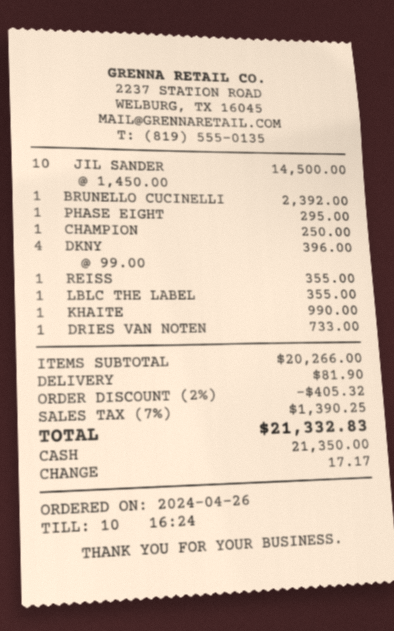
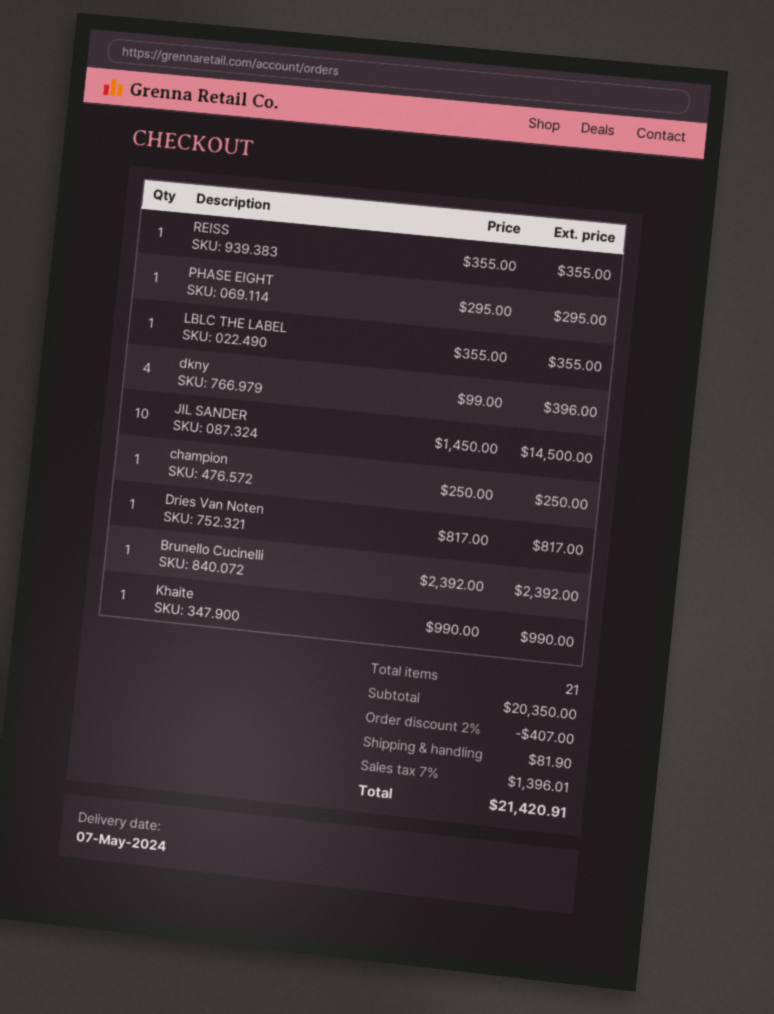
DRIES VAN NOTEN: 1 x 733.00 = 733.00 -> 1 x 817.00 = 817.00
subtotal: 20266.00 -> 20350.00
discount: 2% = 405.32 -> 2% = 407.00
tax: 7% = 1390.25 -> 7% = 1396.01
total: 21332.83 -> 21420.91

